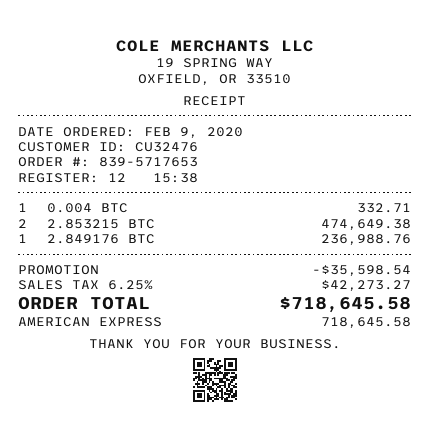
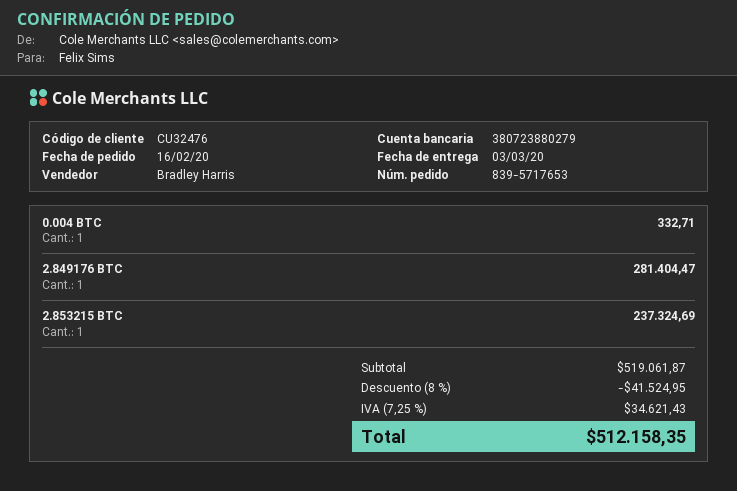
order date: 2020-02-09 -> 2020-02-16
2.853215 BTC: 2 for 474649.38 -> 1 for 237324.69
2.849176 BTC: 1 for 236988.76 -> 1 for 281404.47
discount: 35598.54 -> 41524.95
tax: 6.25% = 42273.27 -> 7.25% = 34621.43
total: 718645.58 -> 512158.35

